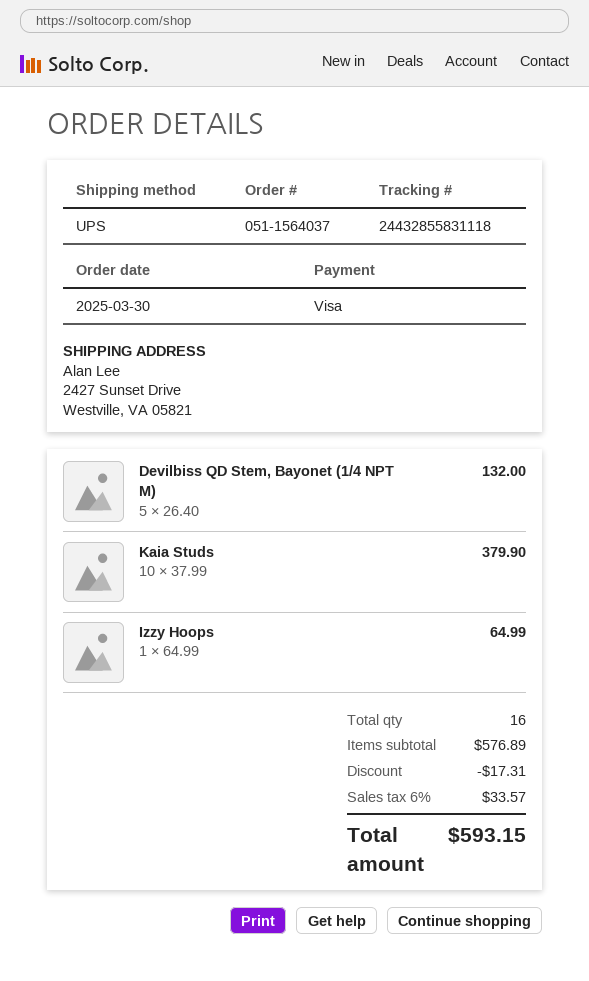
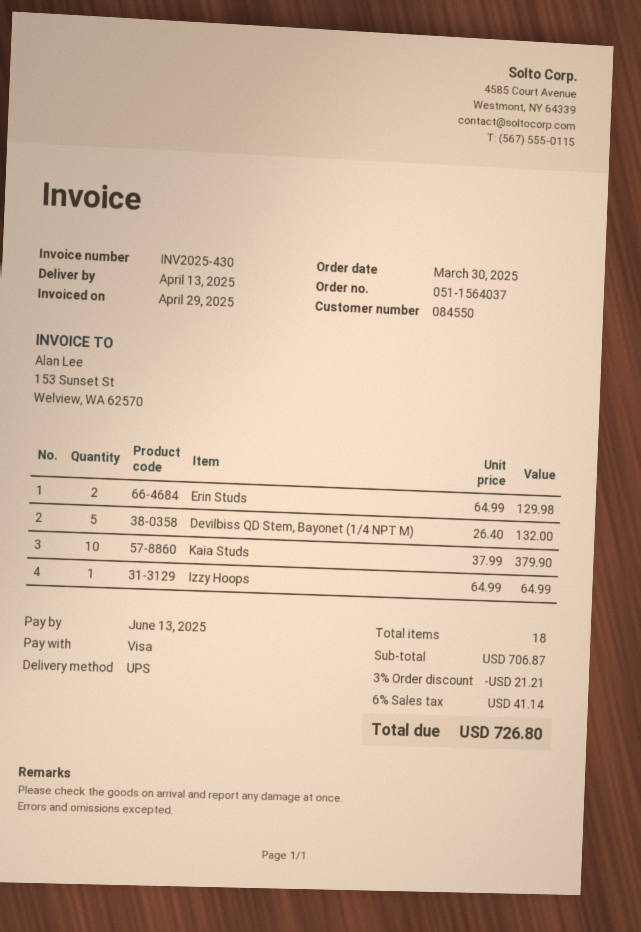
Erin Studs: none -> 2 x 64.99 = 129.98
total quantity: 16 -> 18
subtotal: 576.89 -> 706.87
discount: 17.31 -> 21.21
tax: 6% = 33.57 -> 6% = 41.14
total: 593.15 -> 726.80

